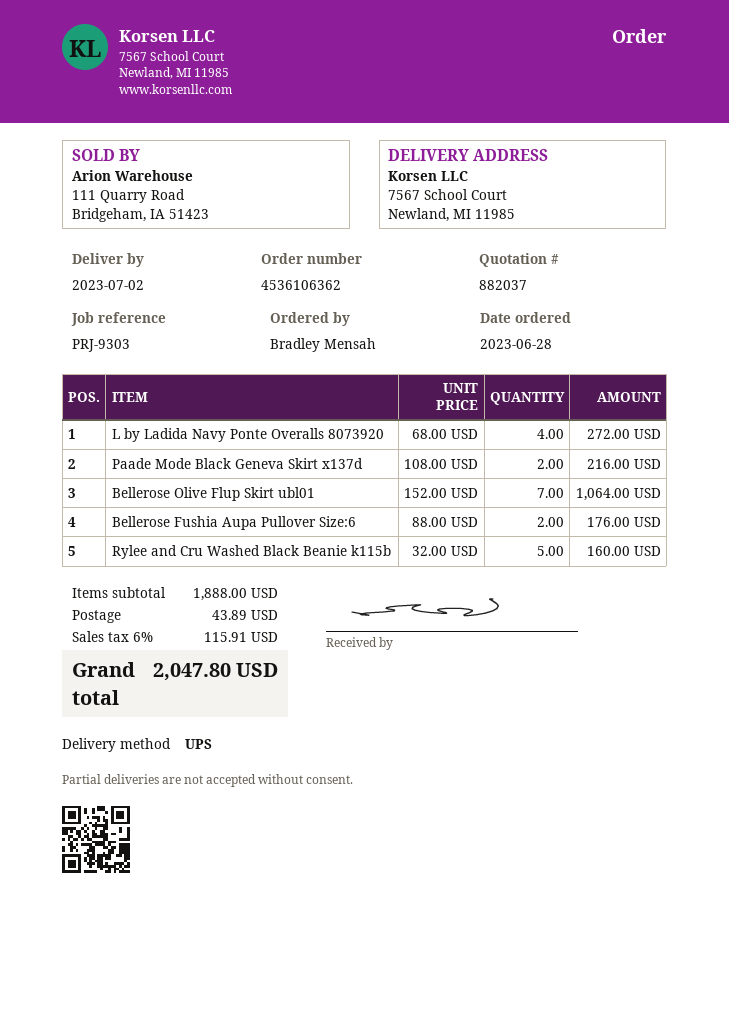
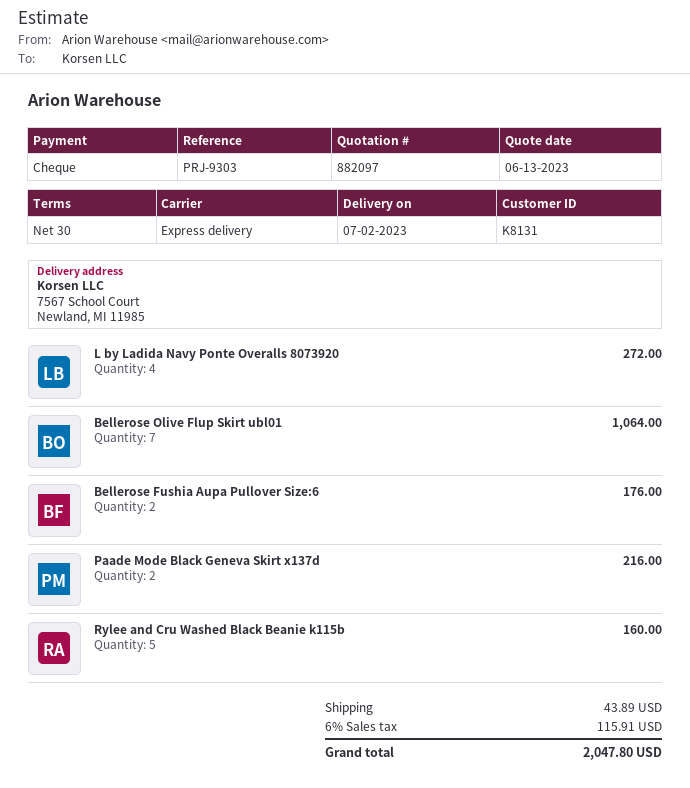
quote number: 882037 -> 882097
shipping method: UPS -> express

